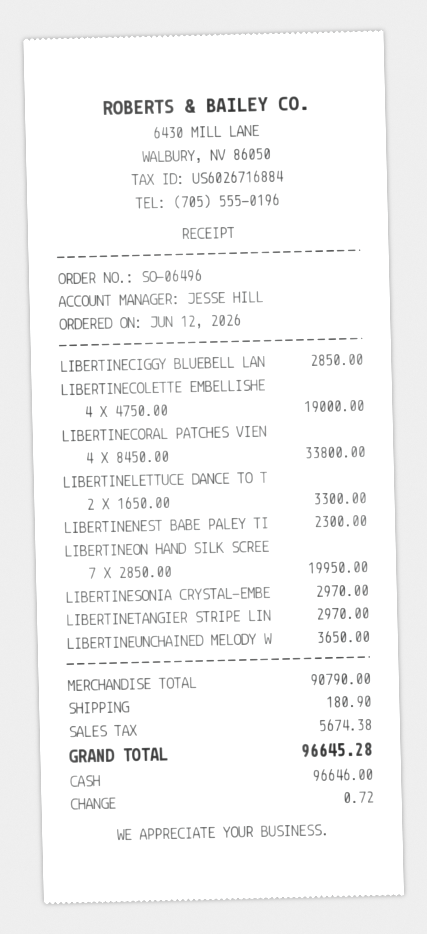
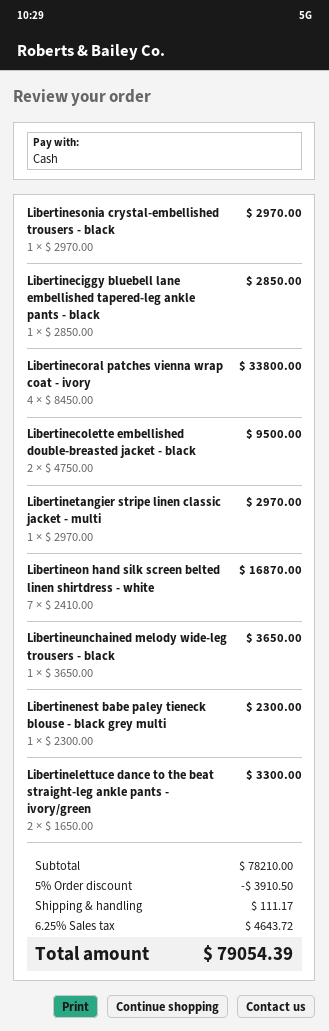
LIBERTINECOLETTE EMBELLISHE: 4 x 4750.00 = 19000.00 -> 2 x 4750.00 = 9500.00
LIBERTINEON HAND SILK SCREE: 7 x 2850.00 = 19950.00 -> 7 x 2410.00 = 16870.00
subtotal: 90790.00 -> 78210.00
discount: none -> 5% = 3910.50
shipping: 180.90 -> 111.17
tax: 5674.38 -> 4643.72
total: 96645.28 -> 79054.39

